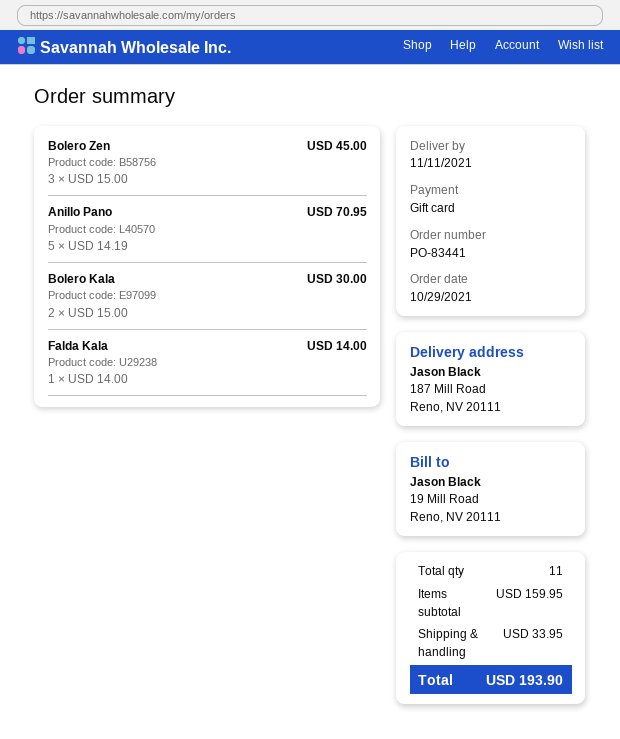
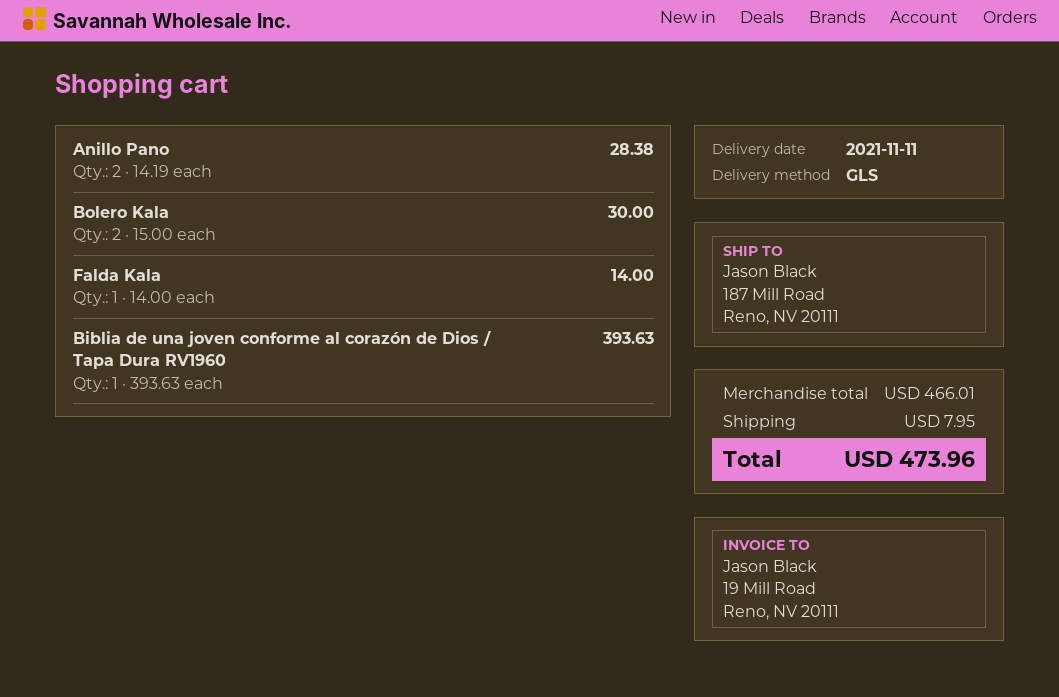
Bolero Zen: 3 x 15.00 = 45.00 -> none
Anillo Pano: 5 x 14.19 = 70.95 -> 2 x 14.19 = 28.38
Biblia de una joven conforme al corazón de Dios / Tapa Dura RV1960: none -> 1 x 393.63 = 393.63
subtotal: 159.95 -> 466.01
shipping: 33.95 -> 7.95
total: 193.90 -> 473.96

